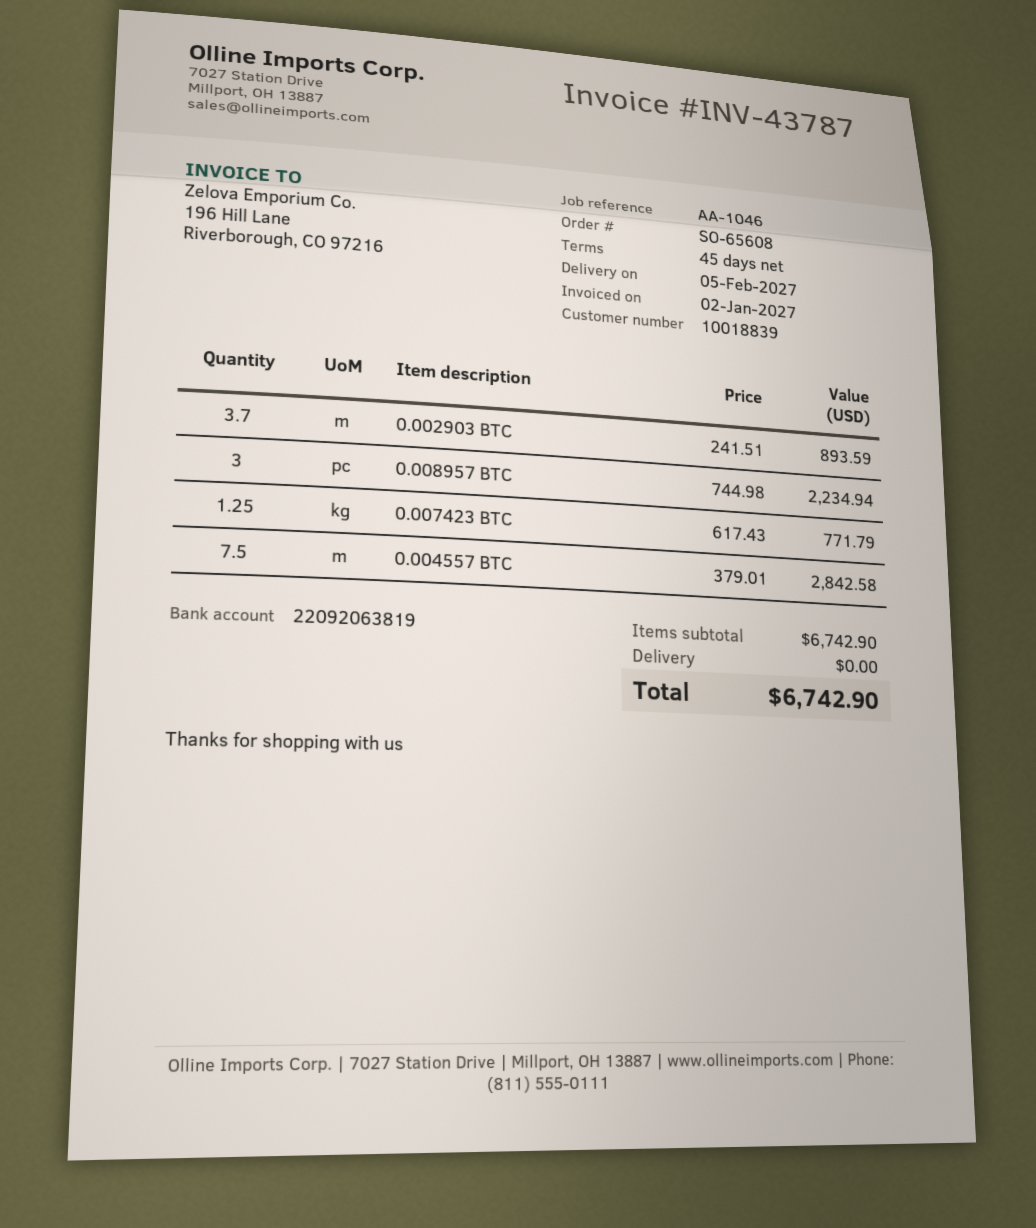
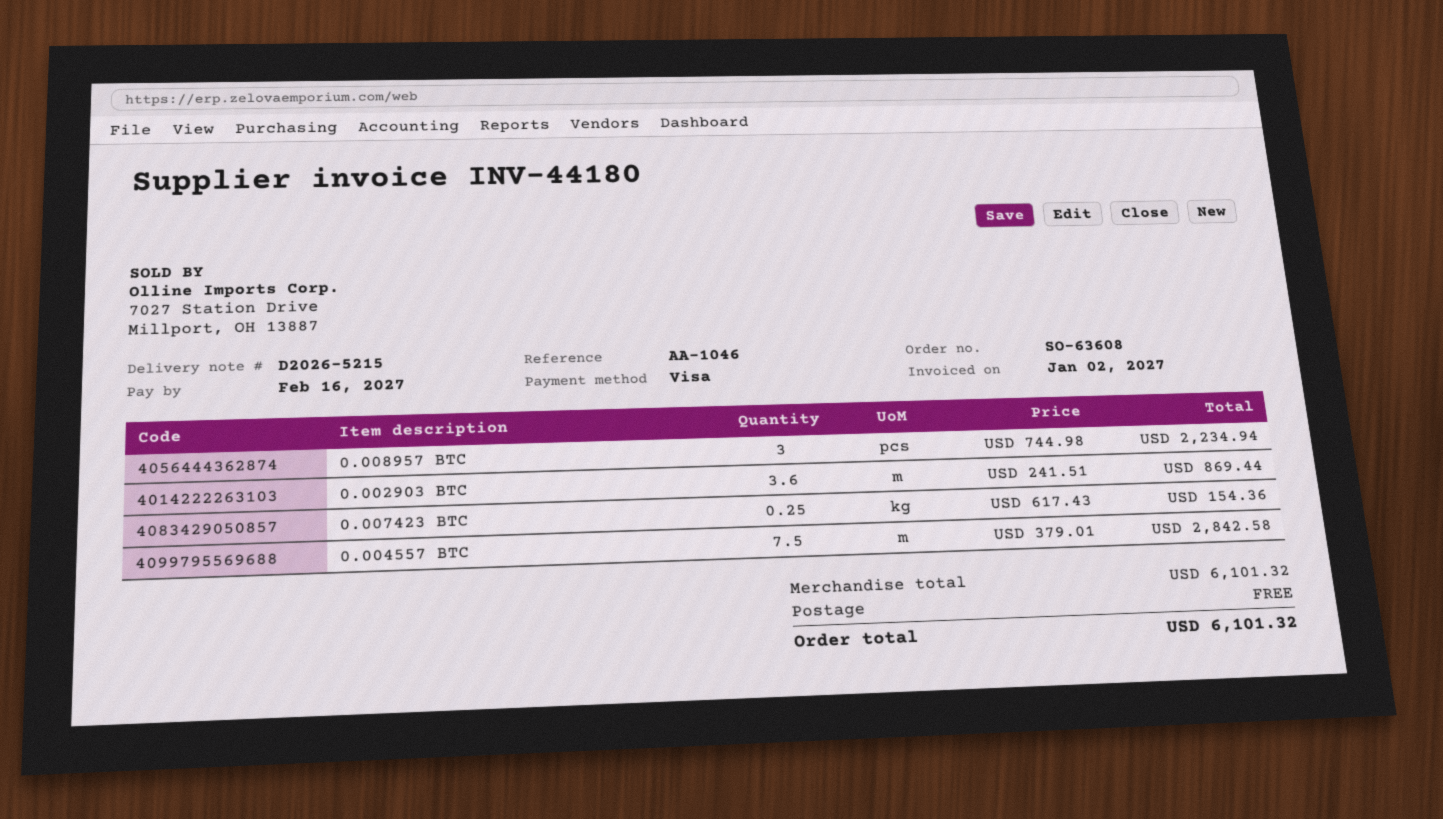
order number: SO-65608 -> SO-63608
invoice number: INV-43787 -> INV-44180
0.002903 BTC: 3.7 x 241.51 = 893.59 -> 3.6 x 241.51 = 869.44
0.007423 BTC: 1.25 x 617.43 = 771.79 -> 0.25 x 617.43 = 154.36
subtotal: 6742.90 -> 6101.32
total: 6742.90 -> 6101.32

